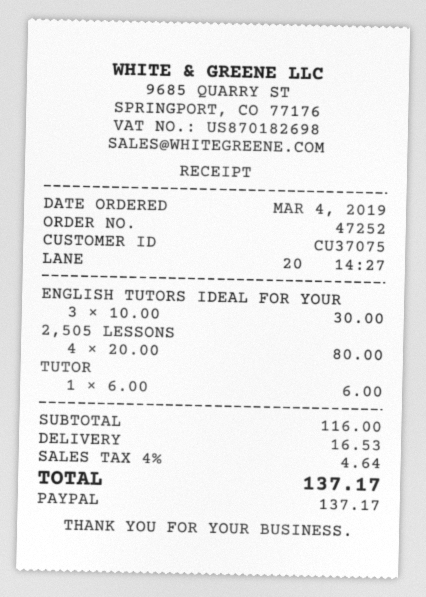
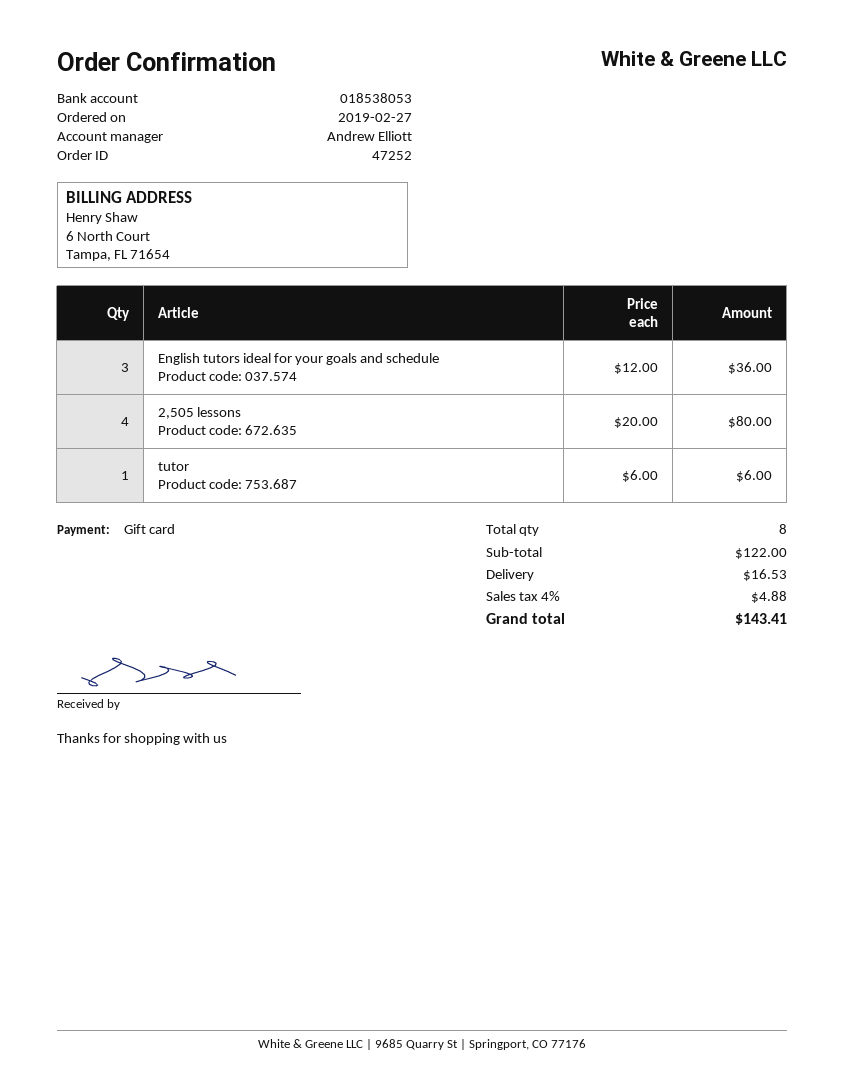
order date: 2019-03-04 -> 2019-02-27
payment method: PayPal -> gift card
ENGLISH TUTORS IDEAL FOR YOUR: 3 x 10.00 = 30.00 -> 3 x 12.00 = 36.00
subtotal: 116.00 -> 122.00
tax: 4% = 4.64 -> 4% = 4.88
total: 137.17 -> 143.41

